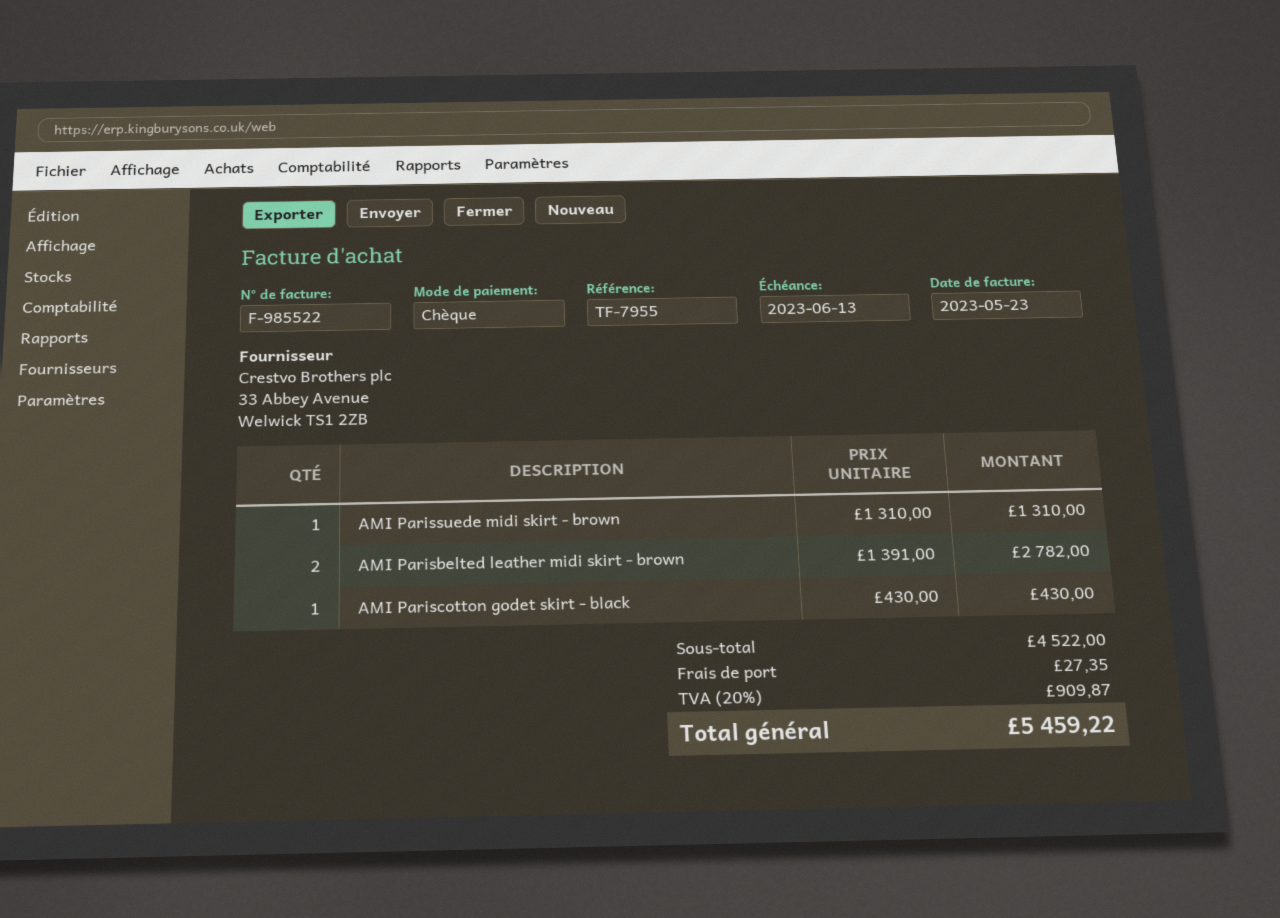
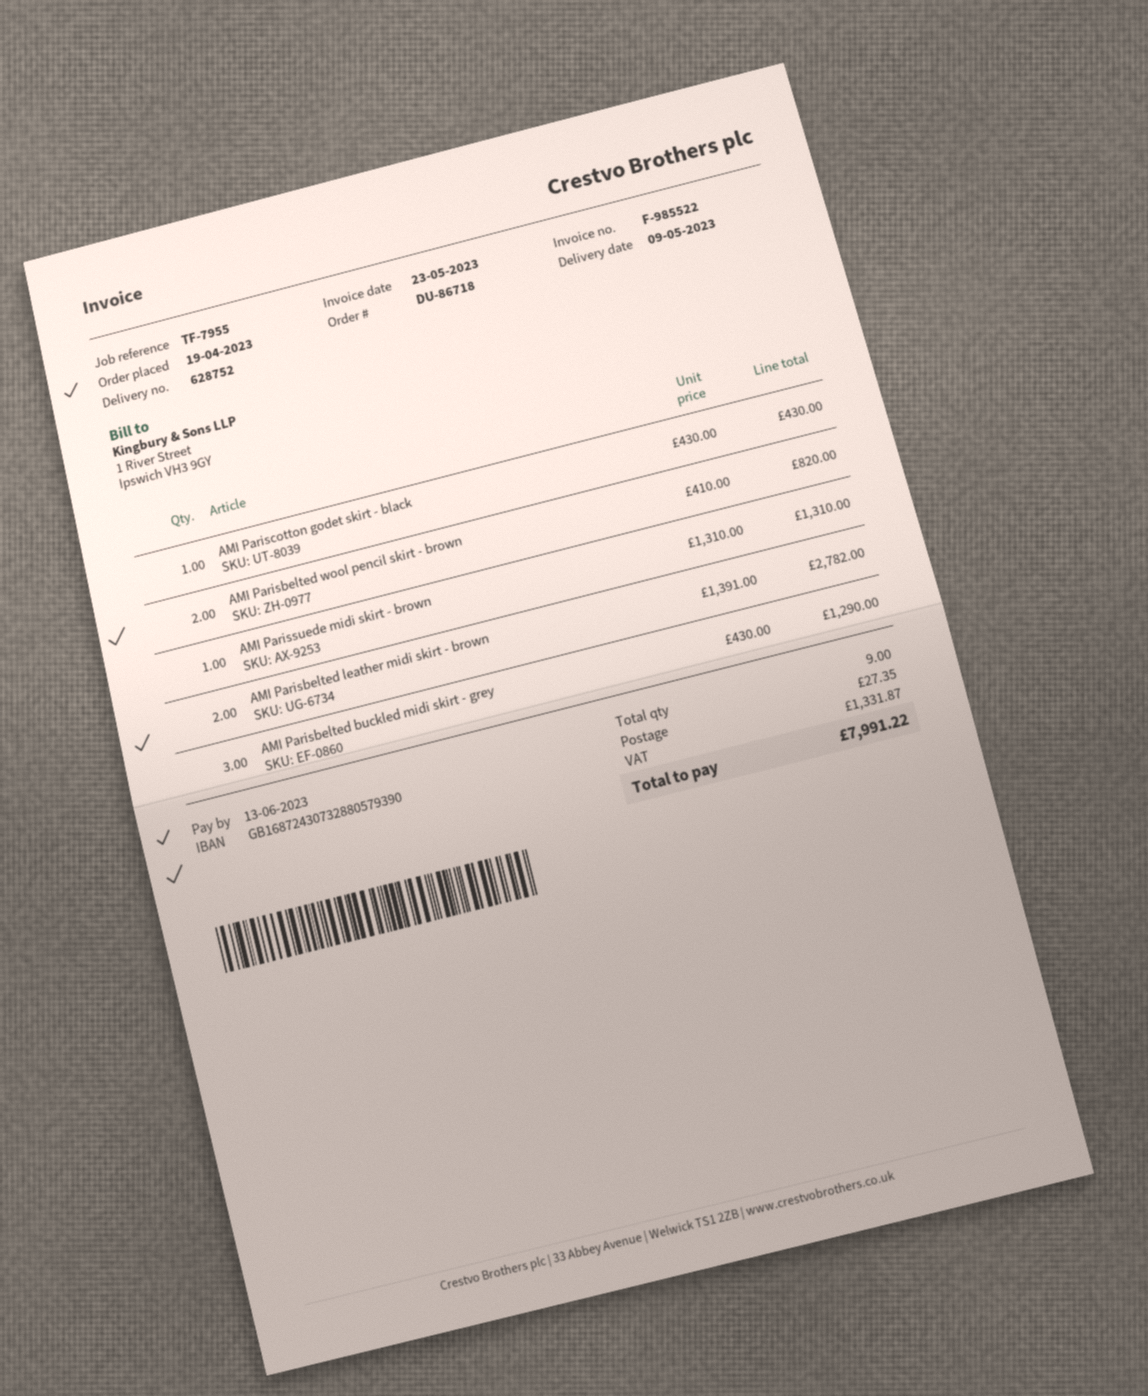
AMI Parisbelted wool pencil skirt - brown: none -> 2 x 410.00 = 820.00
AMI Parisbelted buckled midi skirt - grey: none -> 3 x 430.00 = 1290.00
tax: 909.87 -> 1331.87
total: 5459.22 -> 7991.22

